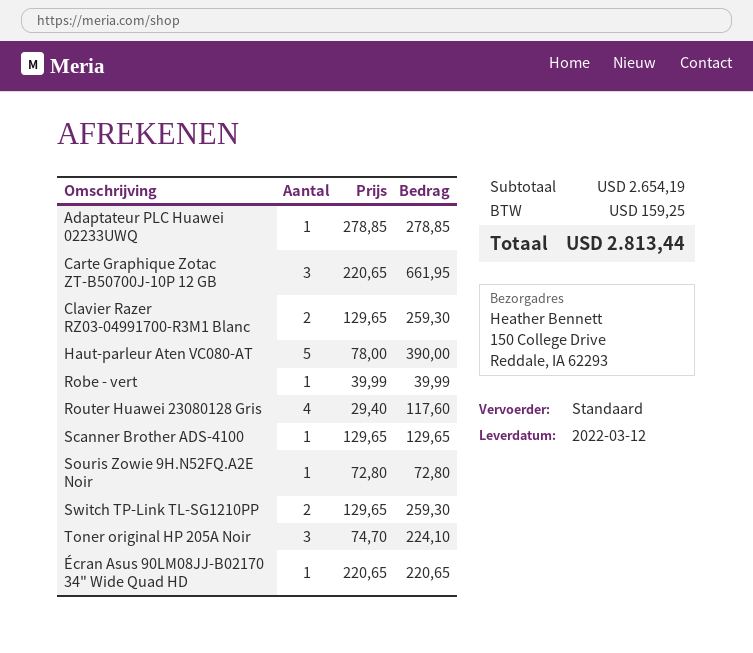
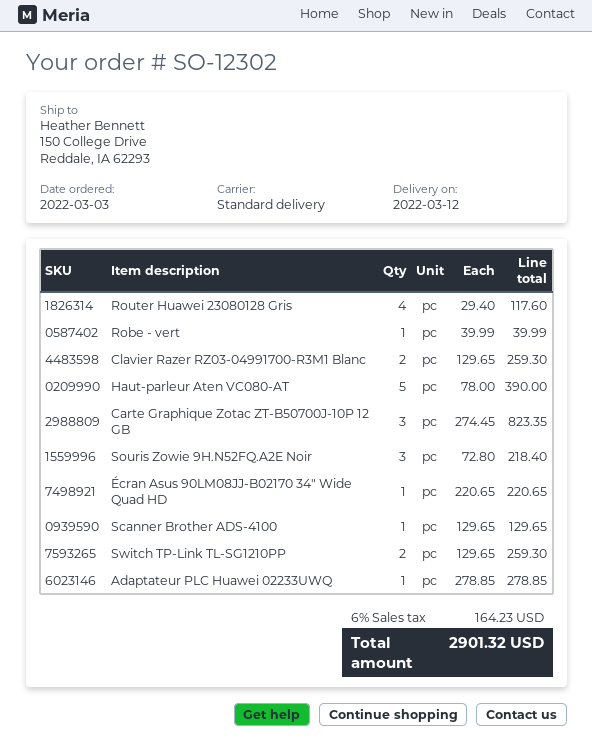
Carte Graphique Zotac ZT-B50700J-10P 12 GB: 3 x 220.65 = 661.95 -> 3 x 274.45 = 823.35
Souris Zowie 9H.N52FQ.A2E Noir: 1 x 72.80 = 72.80 -> 3 x 72.80 = 218.40
Toner original HP 205A Noir: 3 x 74.70 = 224.10 -> none
tax: 159.25 -> 164.23
total: 2813.44 -> 2901.32

